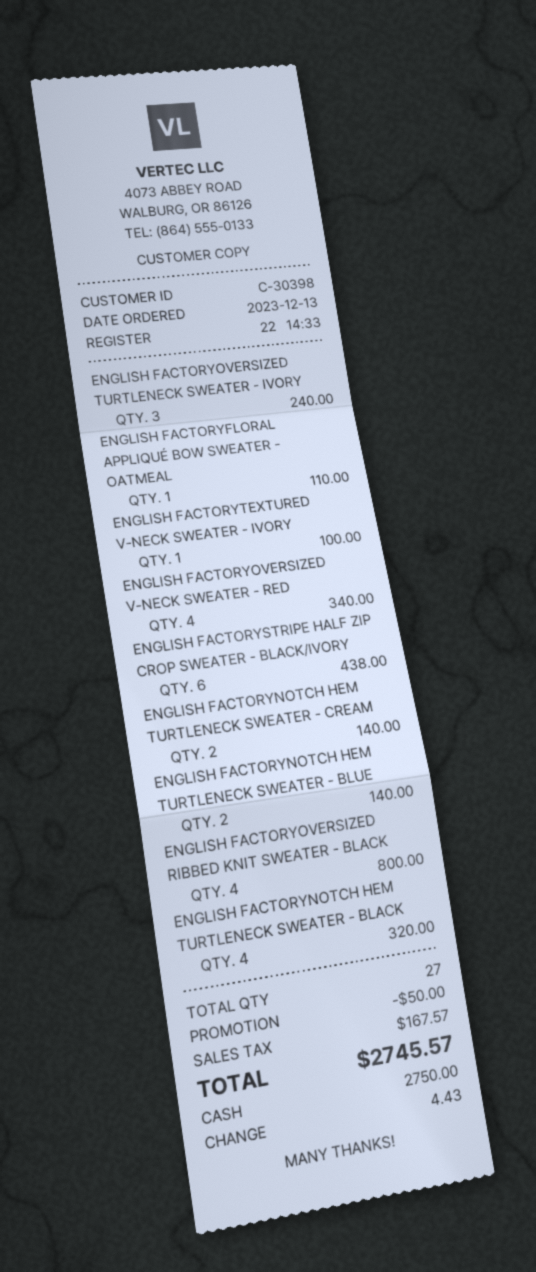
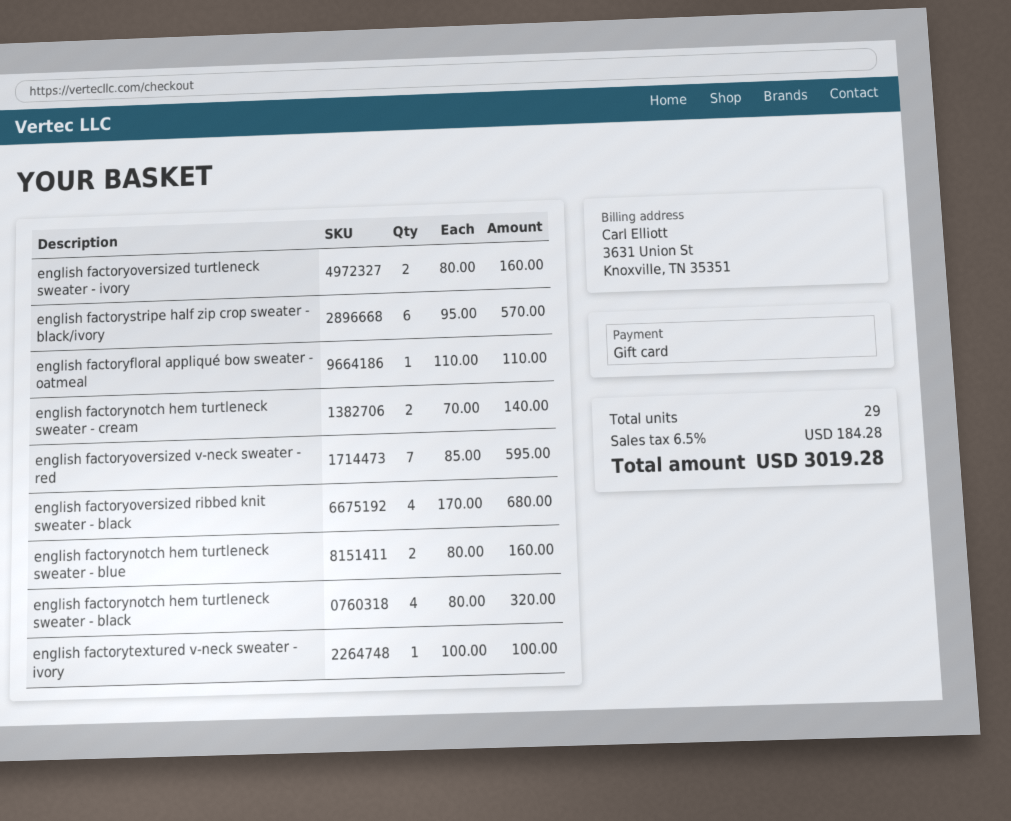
payment method: cash -> gift card
ENGLISH FACTORYOVERSIZED TURTLENECK SWEATER - IVORY: 3 for 240.00 -> 2 for 160.00
ENGLISH FACTORYOVERSIZED V-NECK SWEATER - RED: 4 for 340.00 -> 7 for 595.00
ENGLISH FACTORYSTRIPE HALF ZIP CROP SWEATER - BLACK/IVORY: 6 for 438.00 -> 6 for 570.00
ENGLISH FACTORYNOTCH HEM TURTLENECK SWEATER - BLUE: 2 for 140.00 -> 2 for 160.00
ENGLISH FACTORYOVERSIZED RIBBED KNIT SWEATER - BLACK: 4 for 800.00 -> 4 for 680.00
total quantity: 27 -> 29
discount: 50.00 -> none
tax: 167.57 -> 184.28
total: 2745.57 -> 3019.28

